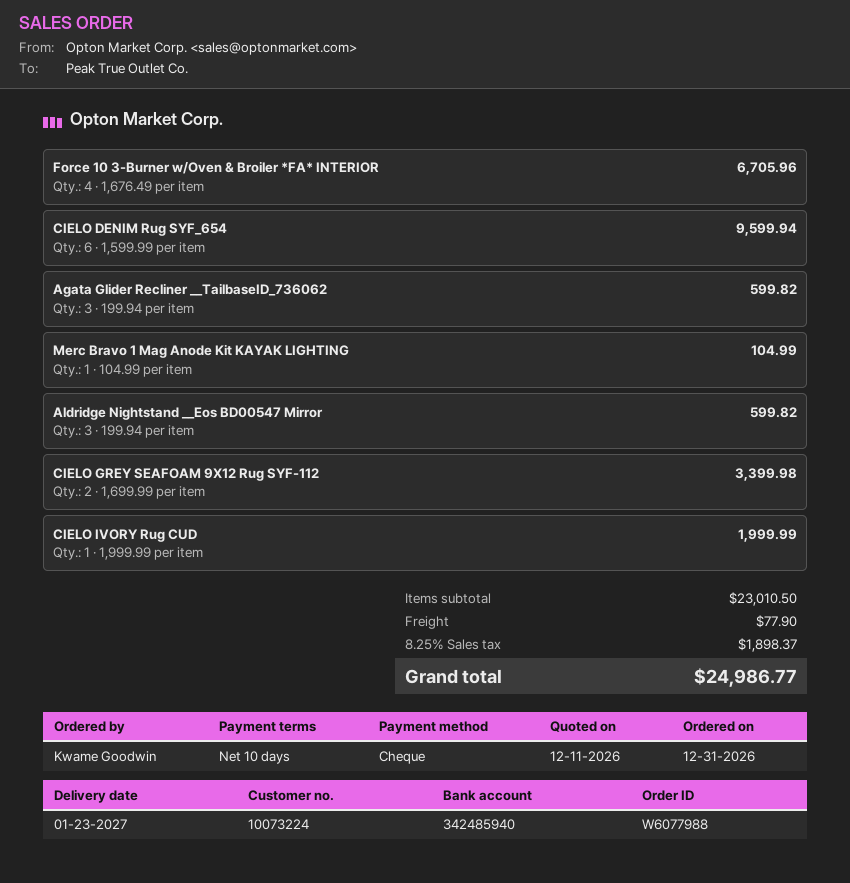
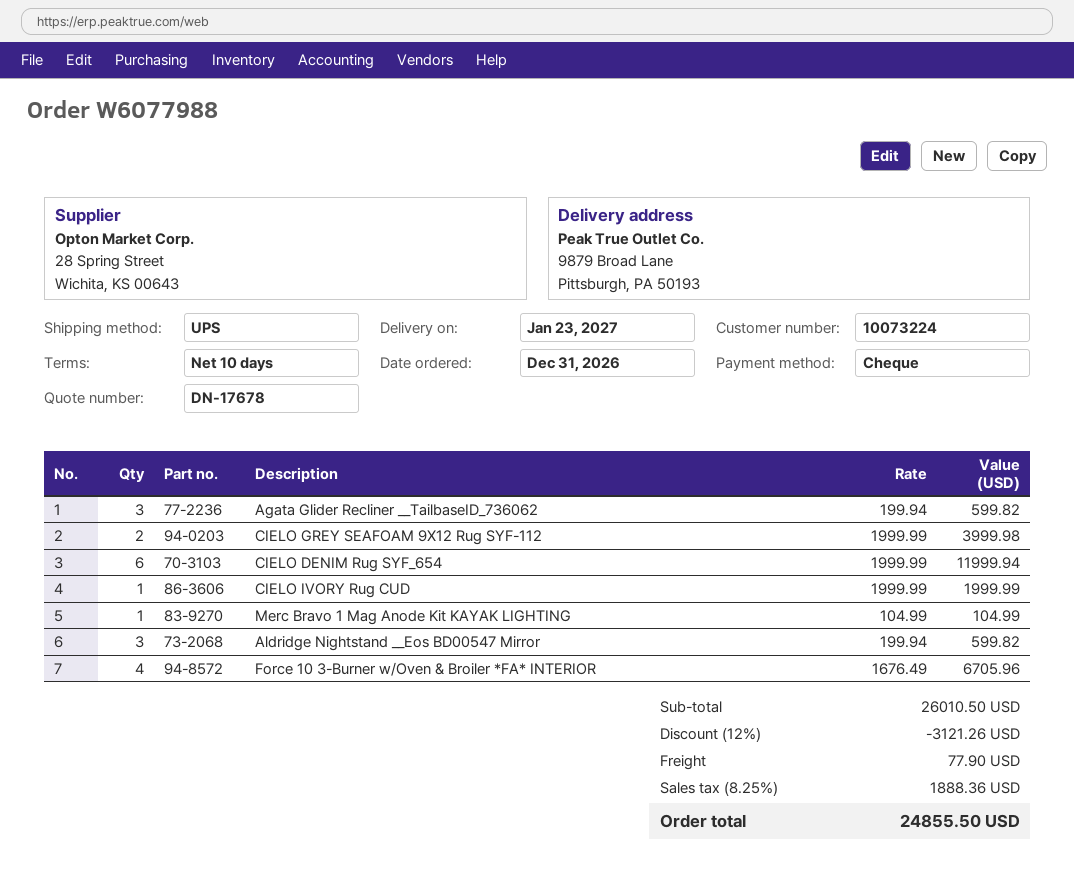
CIELO DENIM Rug SYF_654: 6 x 1599.99 = 9599.94 -> 6 x 1999.99 = 11999.94
CIELO GREY SEAFOAM 9X12 Rug SYF-112: 2 x 1699.99 = 3399.98 -> 2 x 1999.99 = 3999.98
subtotal: 23010.50 -> 26010.50
discount: none -> 12% = 3121.26
tax: 8.25% = 1898.37 -> 8.25% = 1888.36
total: 24986.77 -> 24855.50

